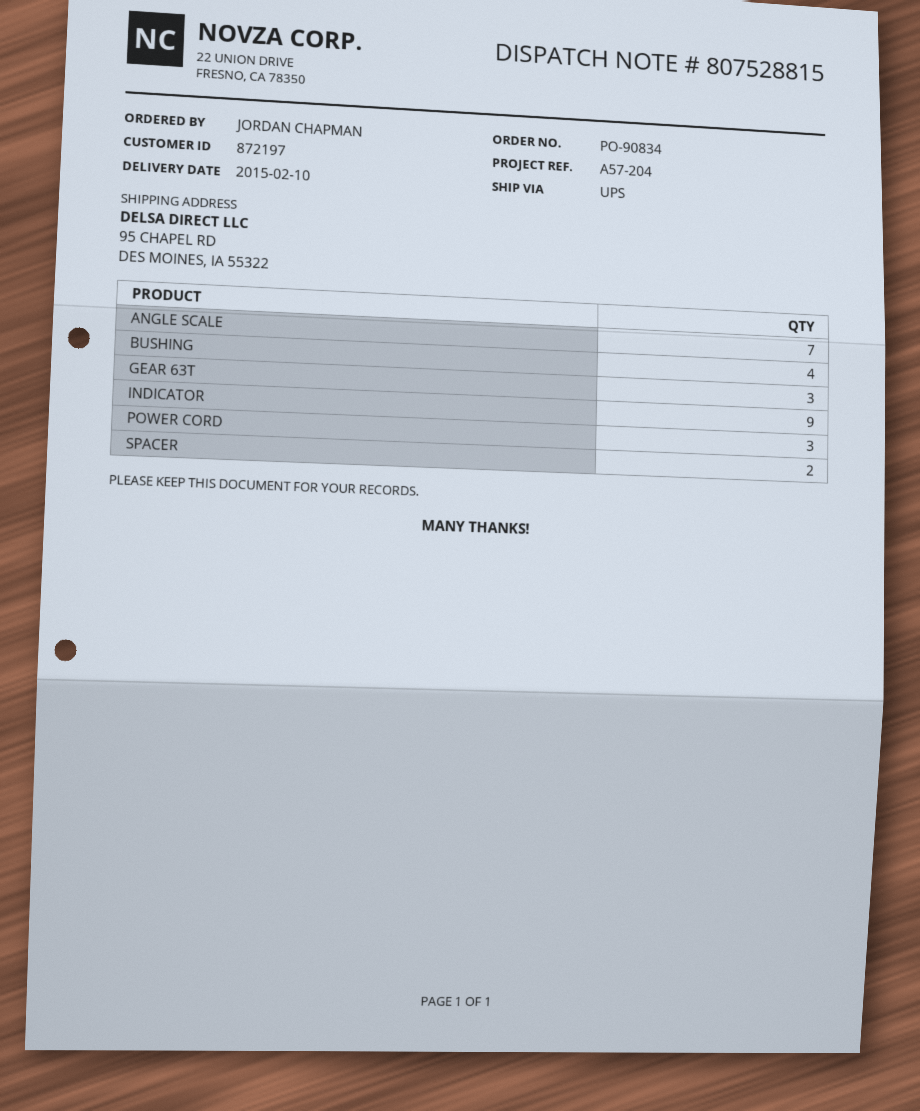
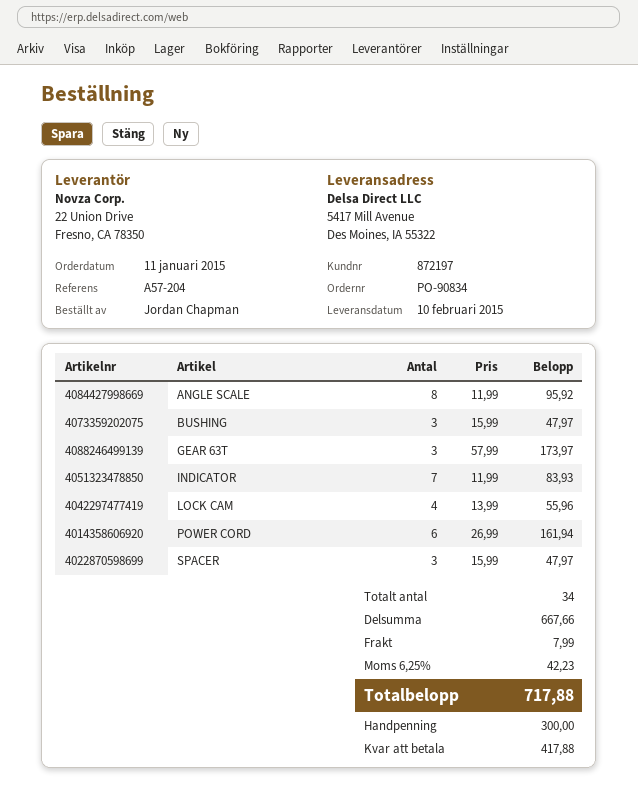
ship to: 95 CHAPEL RD, DES MOINES, IA 55322 -> 5417 Mill Avenue, Des Moines, IA 55322
ANGLE SCALE: 7 -> 8
BUSHING: 4 -> 3
INDICATOR: 9 -> 7
POWER CORD: 3 -> 6
SPACER: 2 -> 3
LOCK CAM: none -> 4

